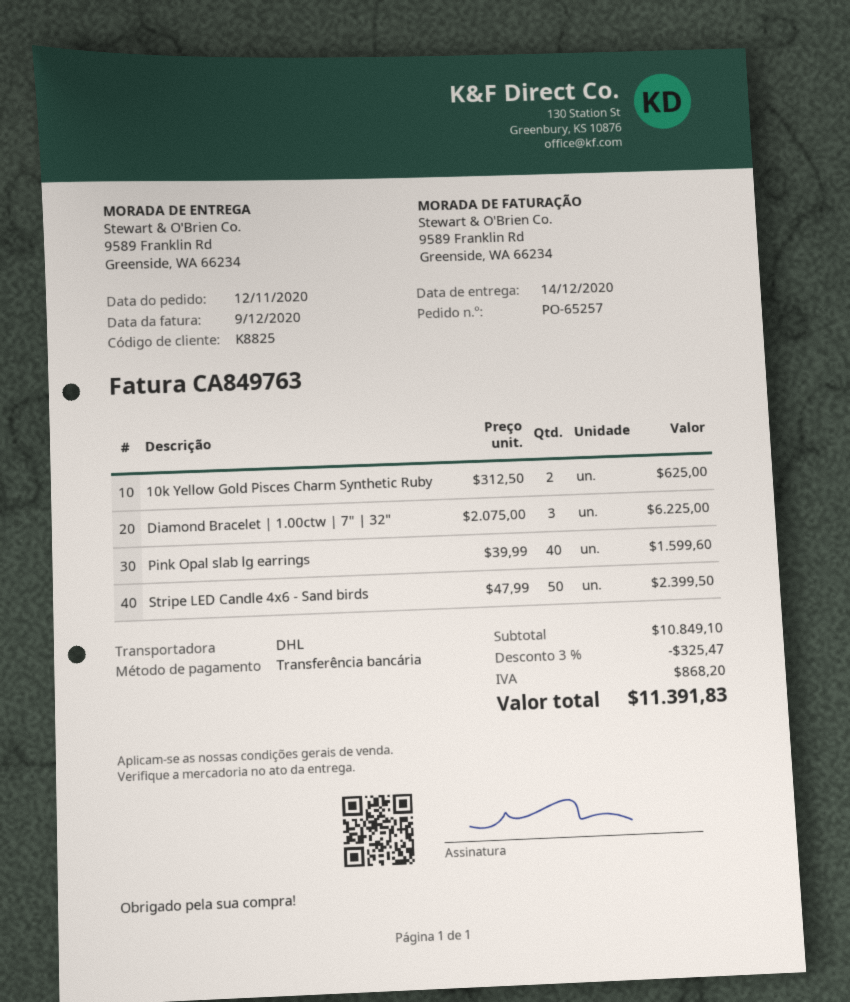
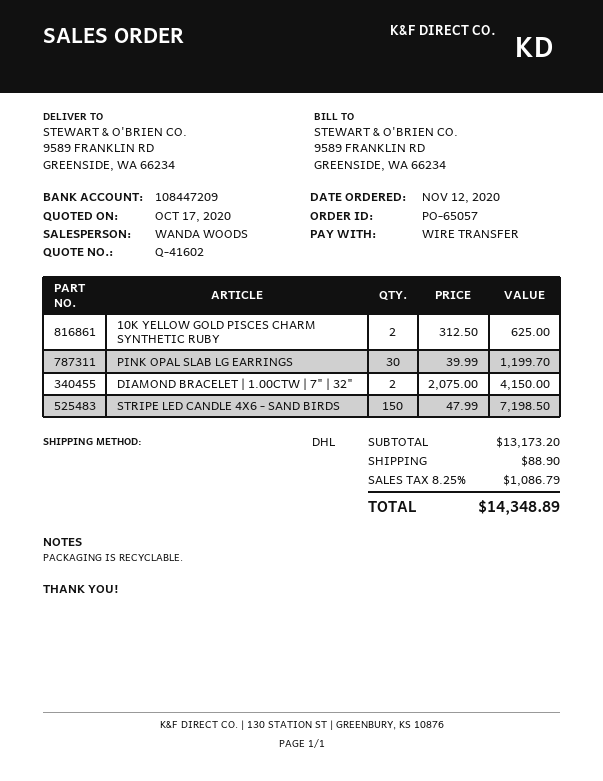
order number: PO-65257 -> PO-65057
Diamond Bracelet | 1.00ctw | 7" | 32": 3 x 2075.00 = 6225.00 -> 2 x 2075.00 = 4150.00
Pink Opal slab lg earrings: 40 x 39.99 = 1599.60 -> 30 x 39.99 = 1199.70
Stripe LED Candle 4x6 - Sand birds: 50 x 47.99 = 2399.50 -> 150 x 47.99 = 7198.50
subtotal: 10849.10 -> 13173.20
discount: 3% = 325.47 -> none
shipping: none -> 88.90
tax: 868.20 -> 1086.79
total: 11391.83 -> 14348.89

